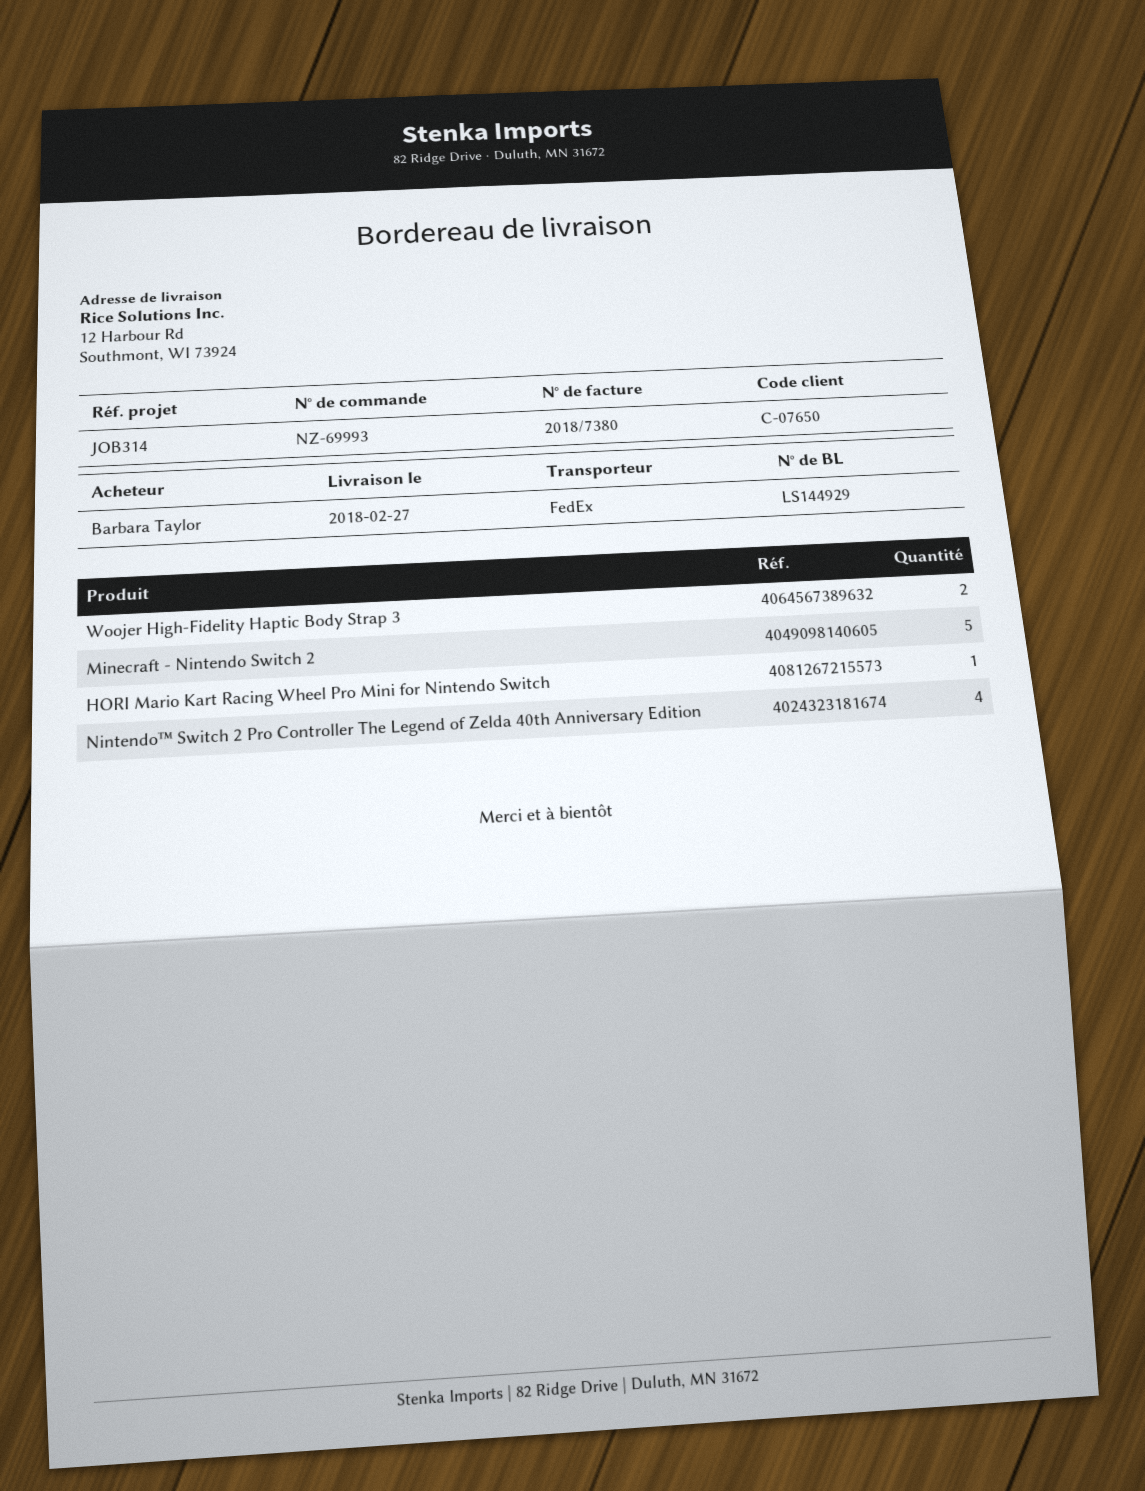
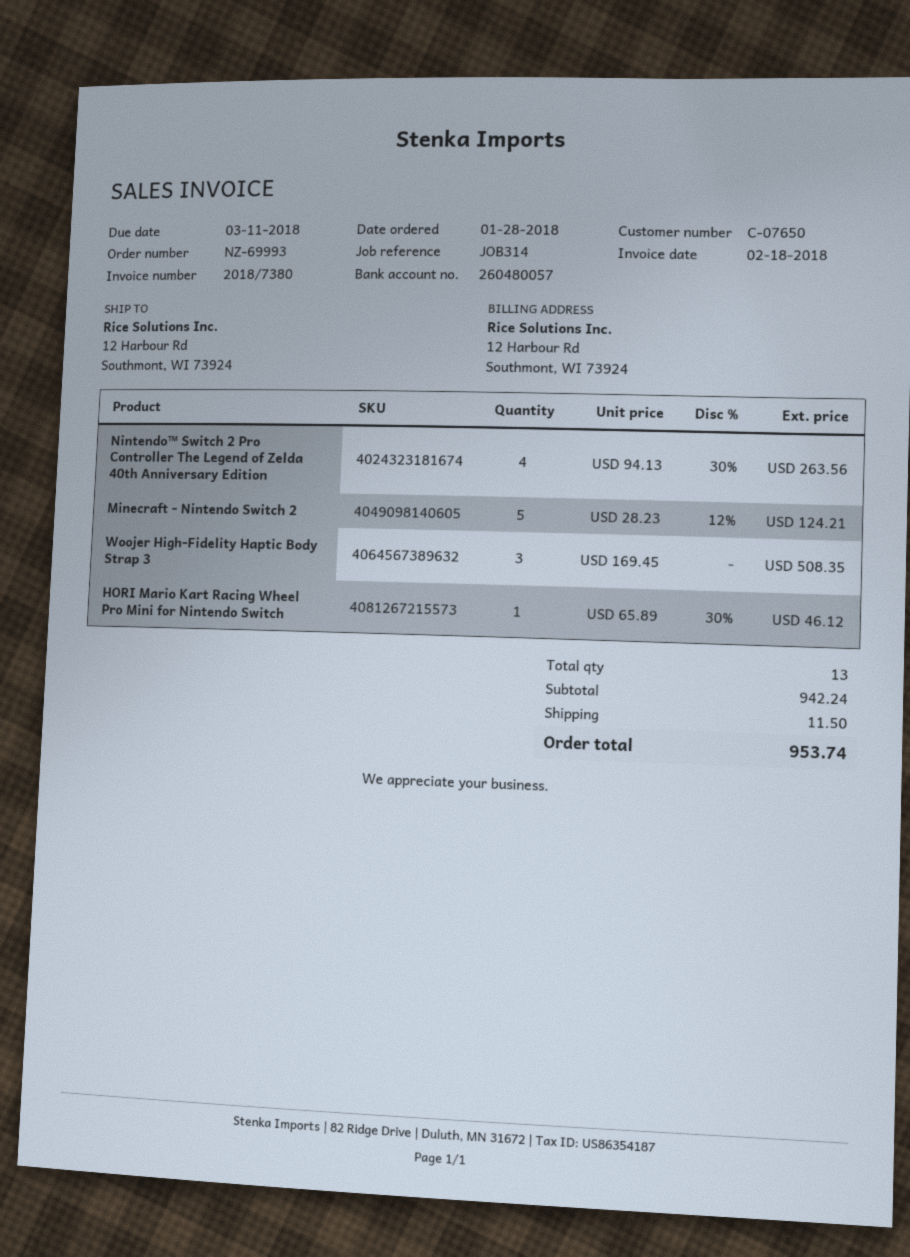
Woojer High-Fidelity Haptic Body Strap 3: 2 -> 3

